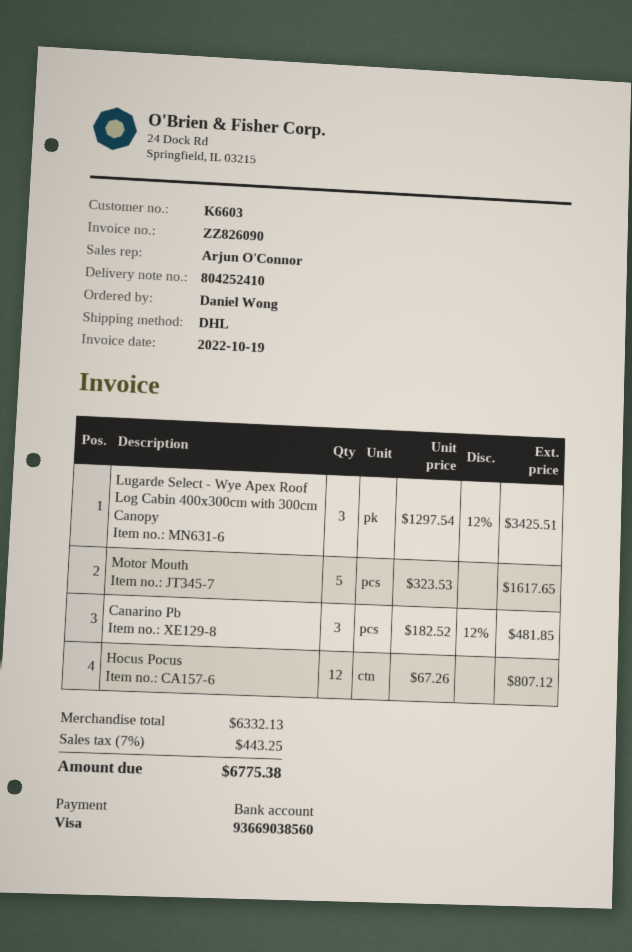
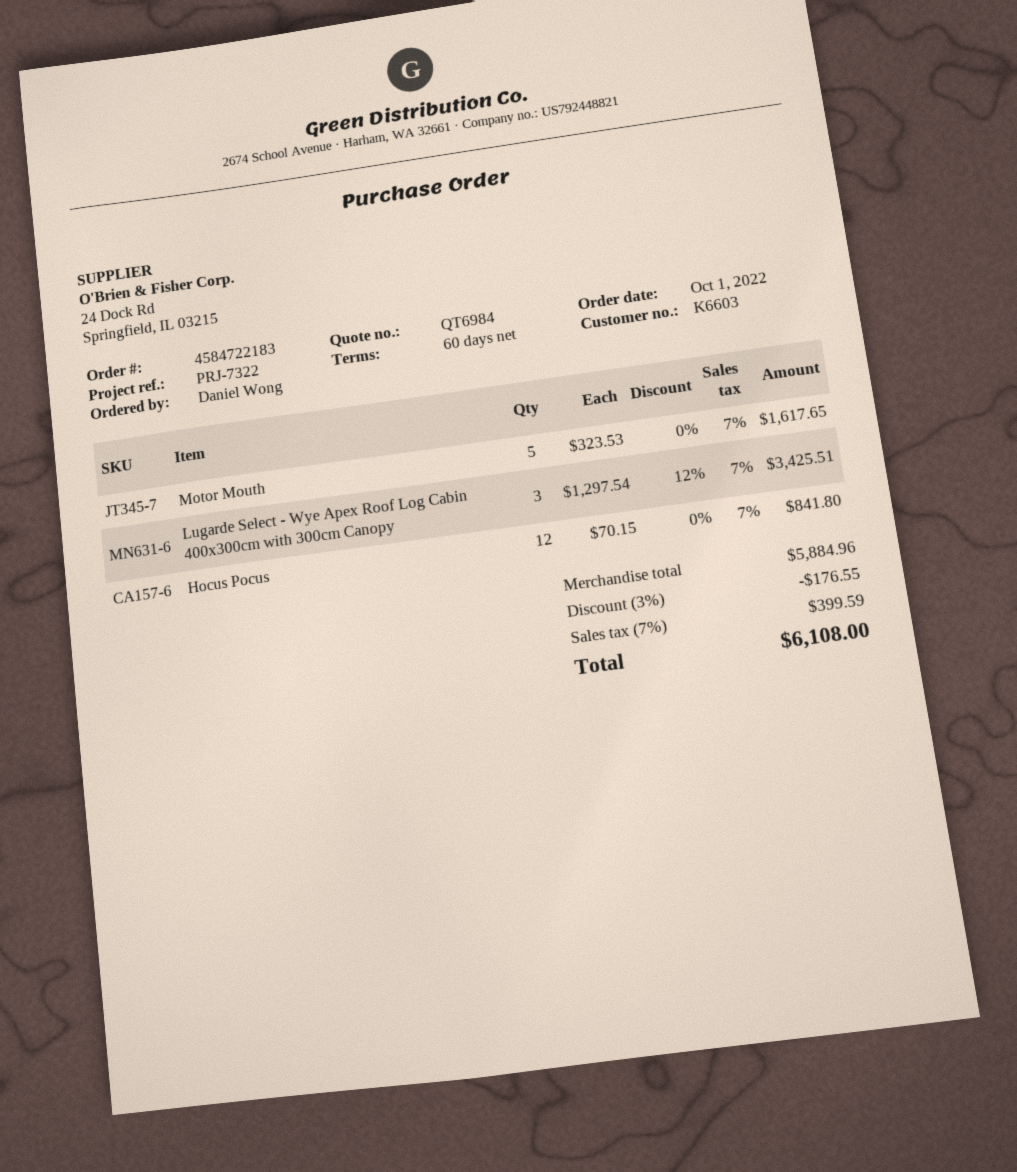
Canarino Pb: 3 x 182.52 - 12% = 481.85 -> none
Hocus Pocus: 12 x 67.26 = 807.12 -> 12 x 70.15 = 841.80
subtotal: 6332.13 -> 5884.96
discount: none -> 3% = 176.55
tax: 7% = 443.25 -> 7% = 399.59
total: 6775.38 -> 6108.00

